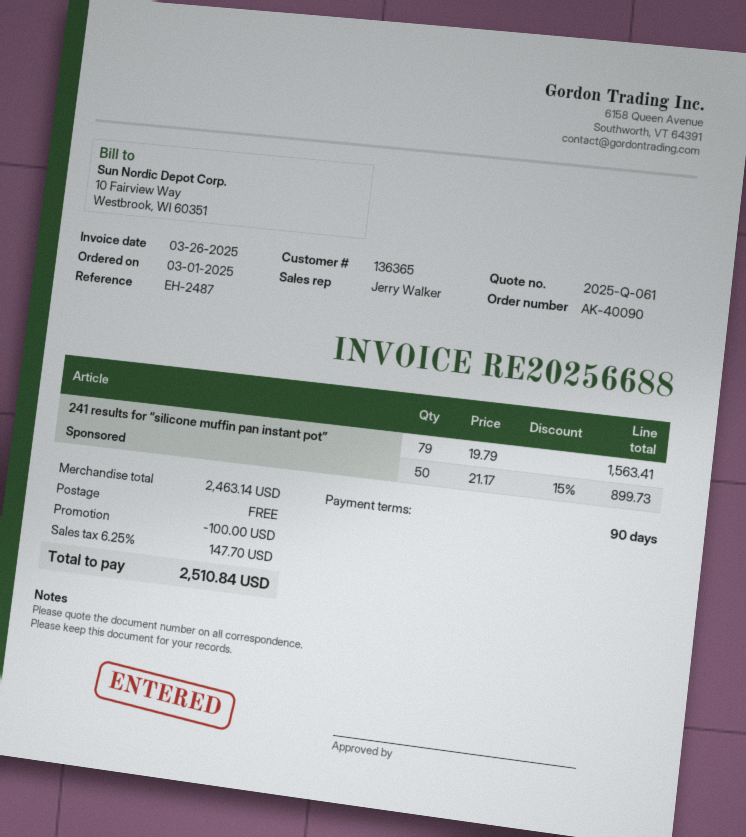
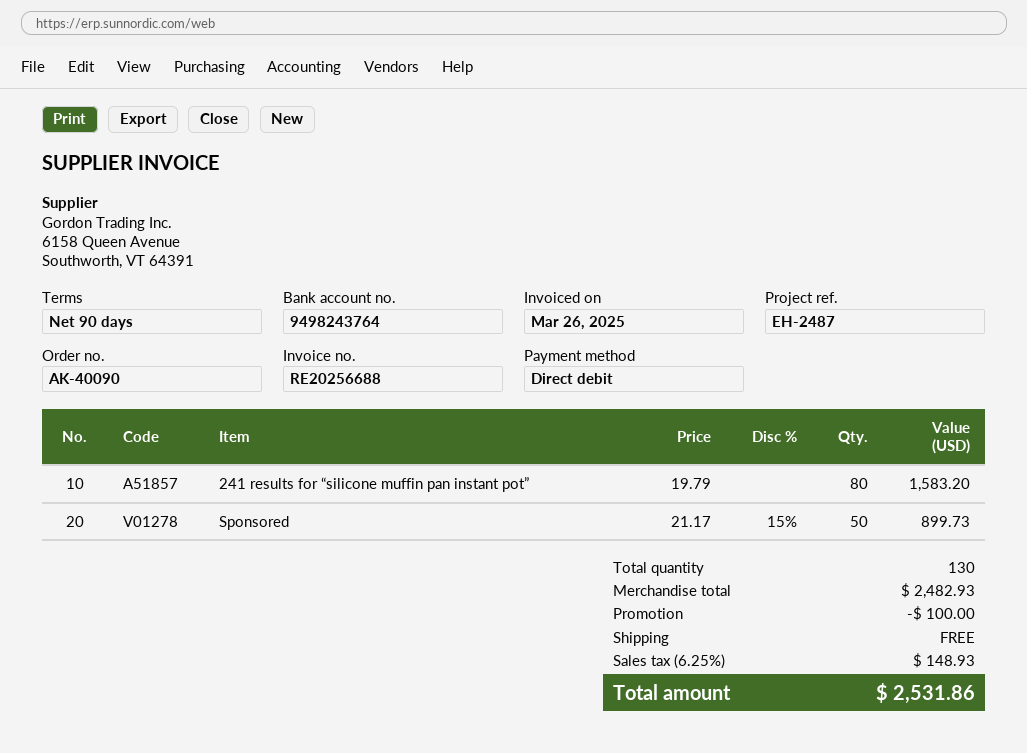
241 results for “silicone muffin pan instant pot”: 79 x 19.79 = 1563.41 -> 80 x 19.79 = 1583.20
subtotal: 2463.14 -> 2482.93
tax: 6.25% = 147.70 -> 6.25% = 148.93
total: 2510.84 -> 2531.86

